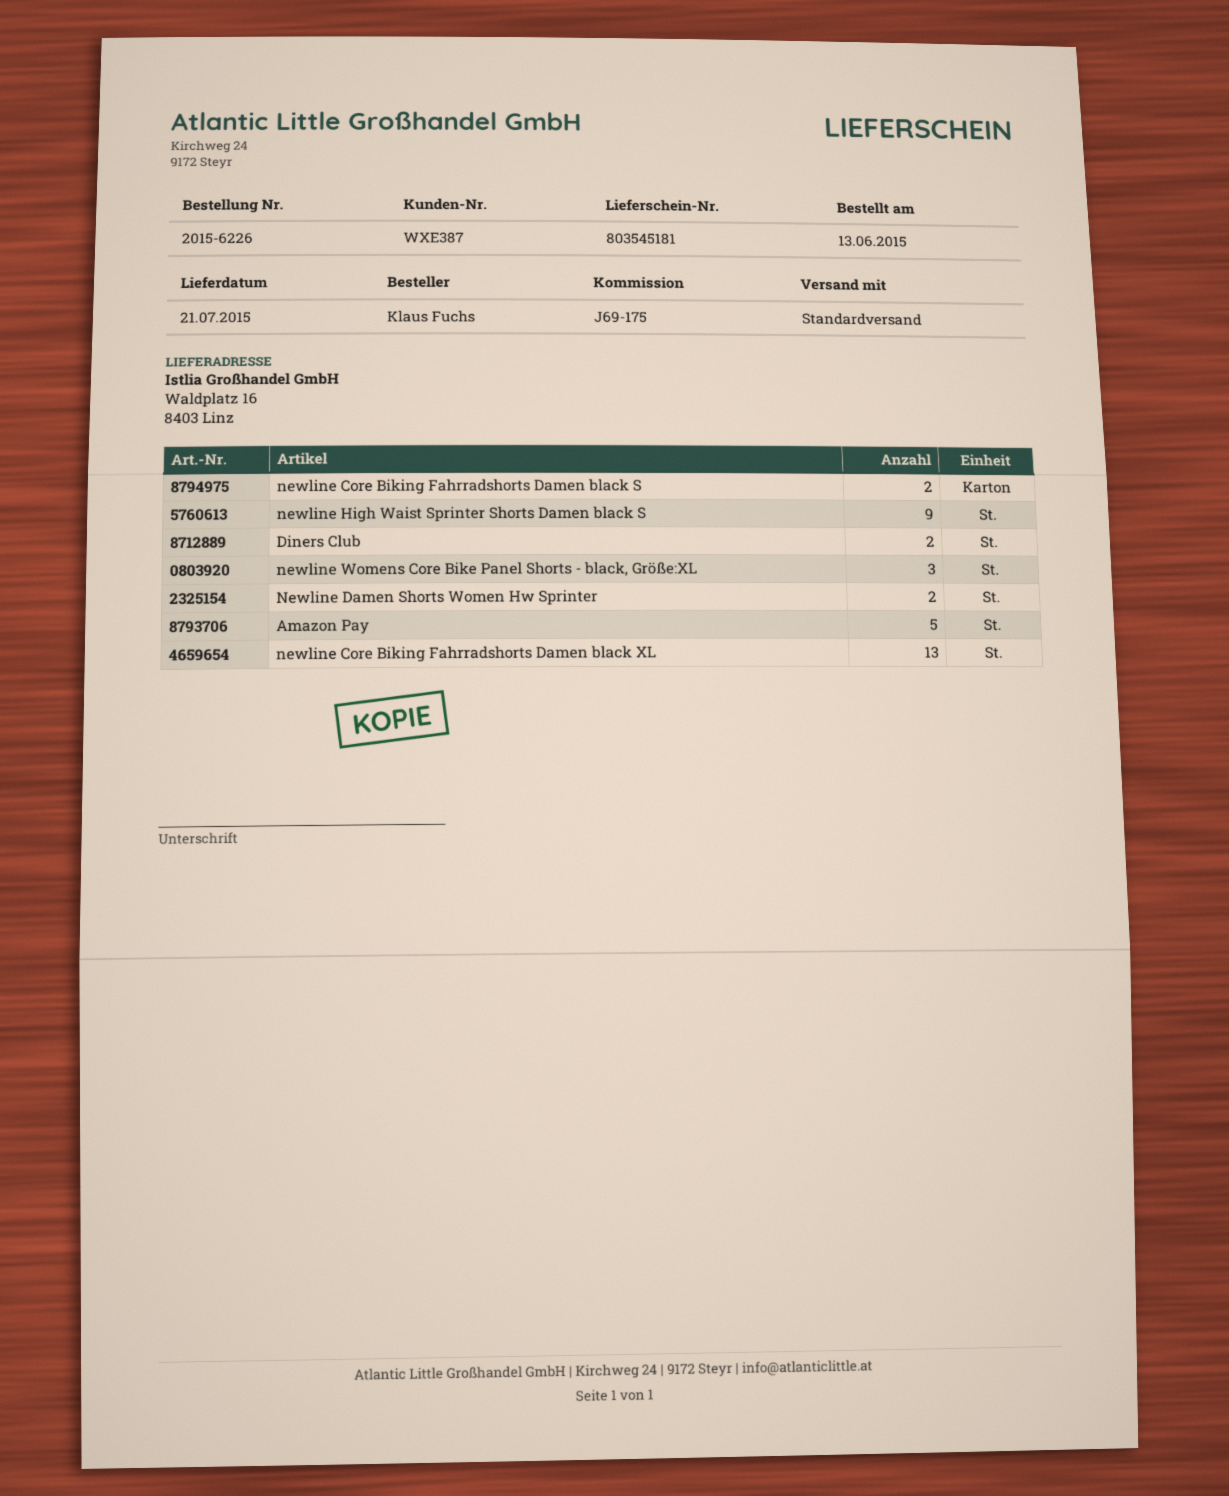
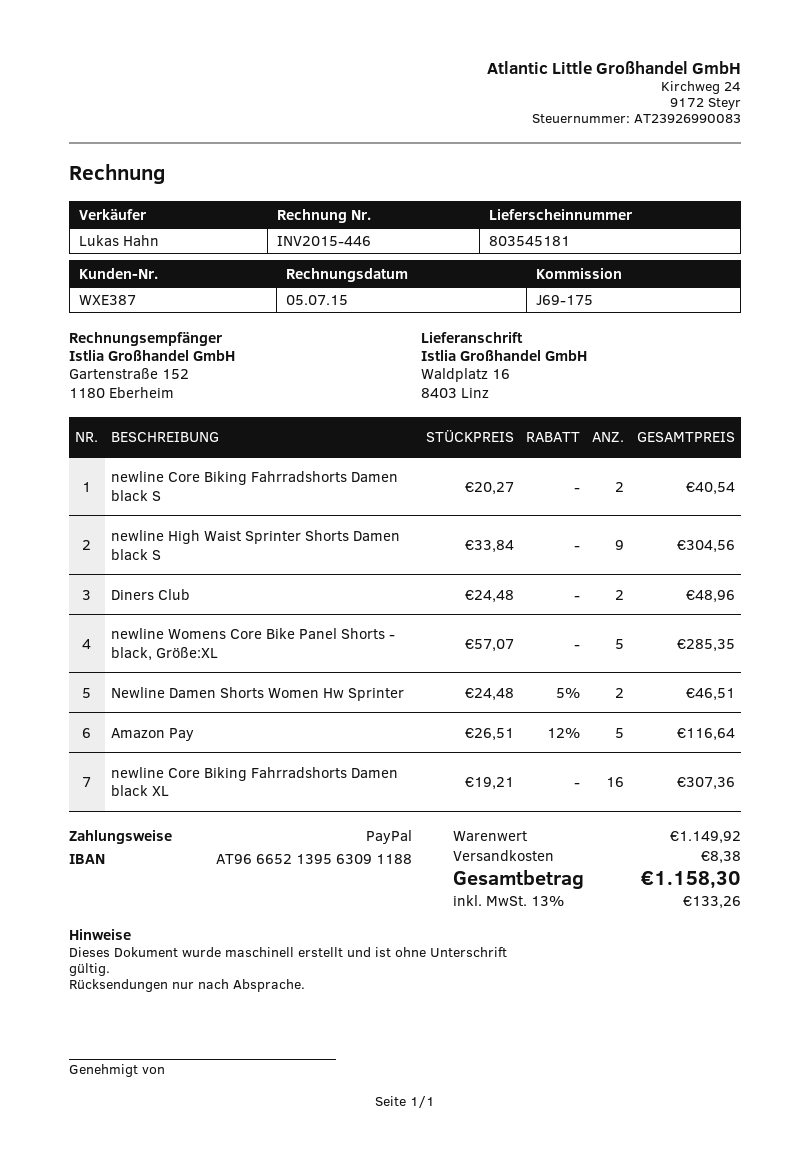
newline Womens Core Bike Panel Shorts - black, Größe:XL: 3 -> 5
newline Core Biking Fahrradshorts Damen black XL: 13 -> 16

